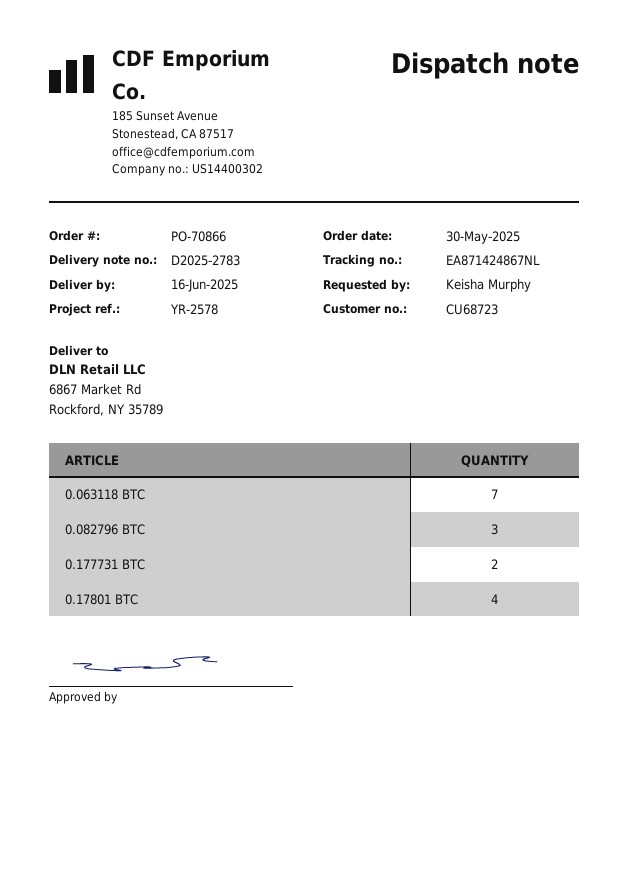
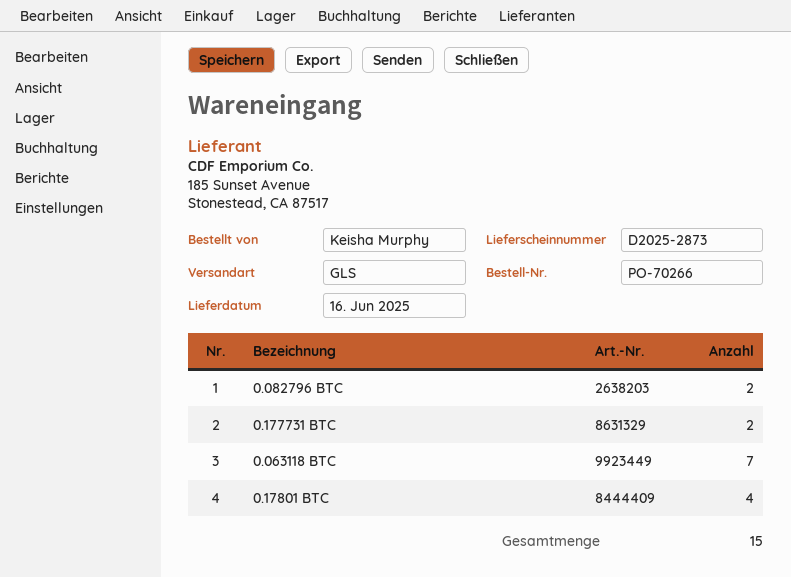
order number: PO-70866 -> PO-70266
delivery note number: D2025-2783 -> D2025-2873
0.082796 BTC: 3 -> 2

